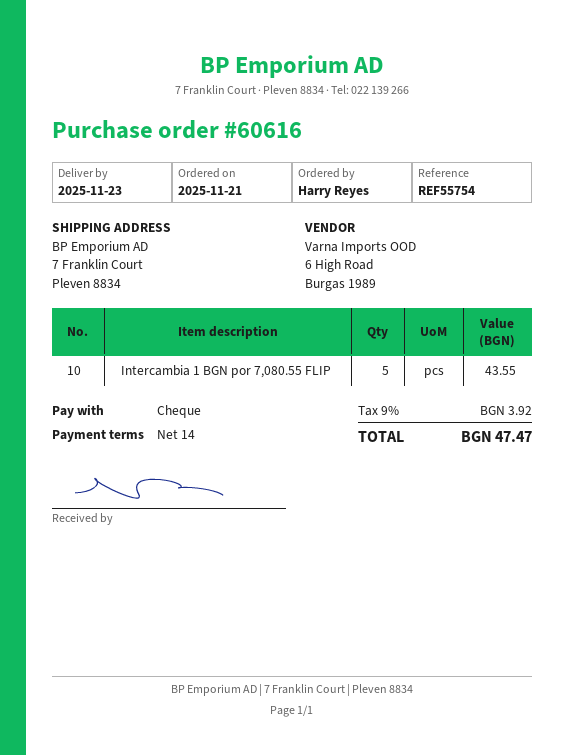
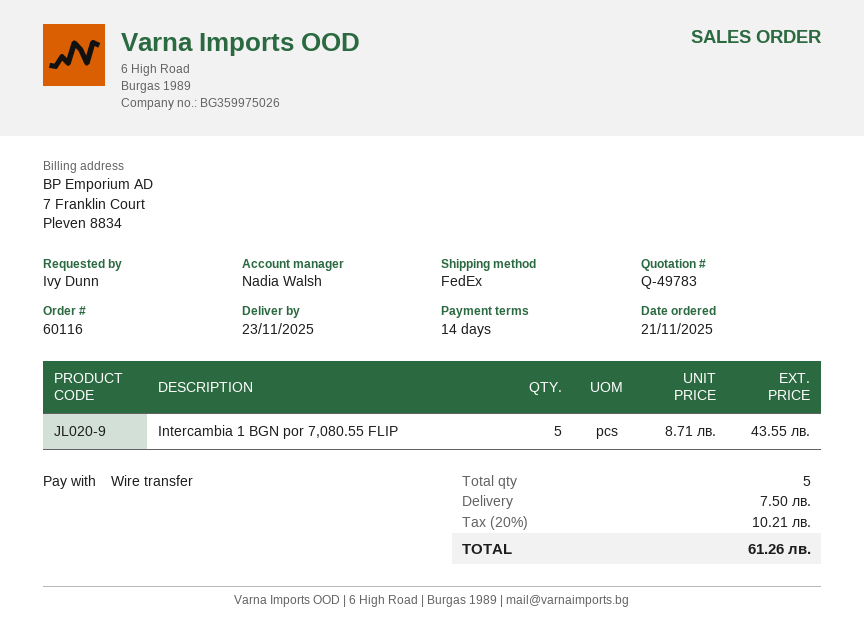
order number: 60616 -> 60116
ordered by: Harry Reyes -> Ivy Dunn
payment method: cheque -> bank transfer
shipping: none -> 7.50
tax: 9% = 3.92 -> 20% = 10.21
total: 47.47 -> 61.26

